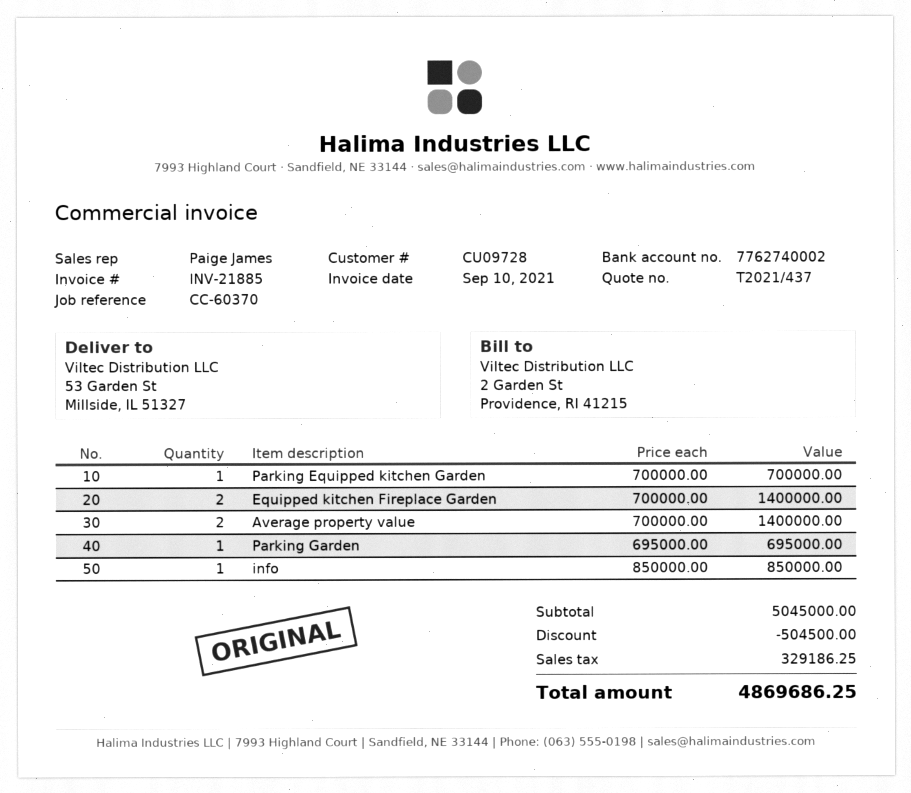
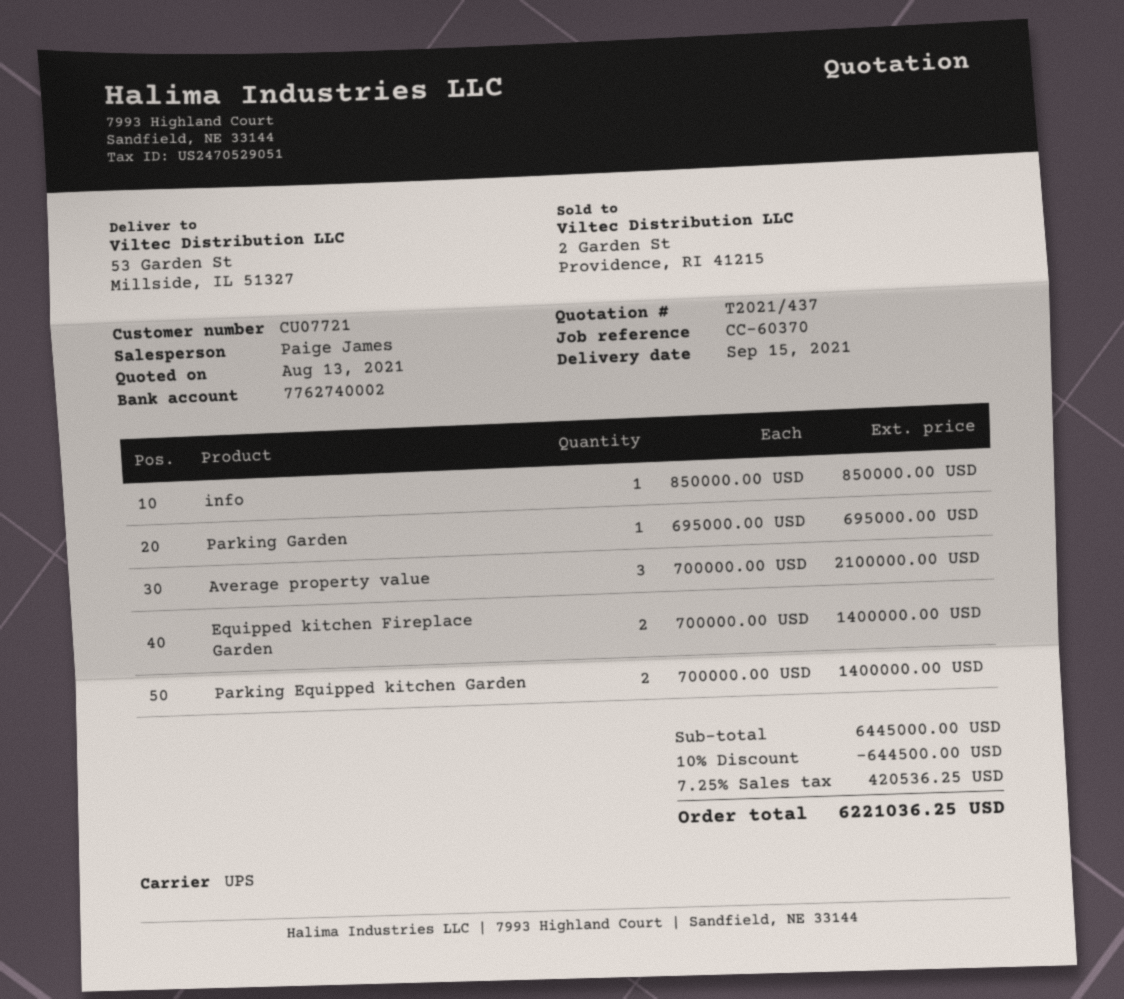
customer number: CU09728 -> CU07721
Parking Equipped kitchen Garden: 1 x 700000.00 = 700000.00 -> 2 x 700000.00 = 1400000.00
Average property value: 2 x 700000.00 = 1400000.00 -> 3 x 700000.00 = 2100000.00
subtotal: 5045000.00 -> 6445000.00
discount: 504500.00 -> 644500.00
tax: 329186.25 -> 420536.25
total: 4869686.25 -> 6221036.25

